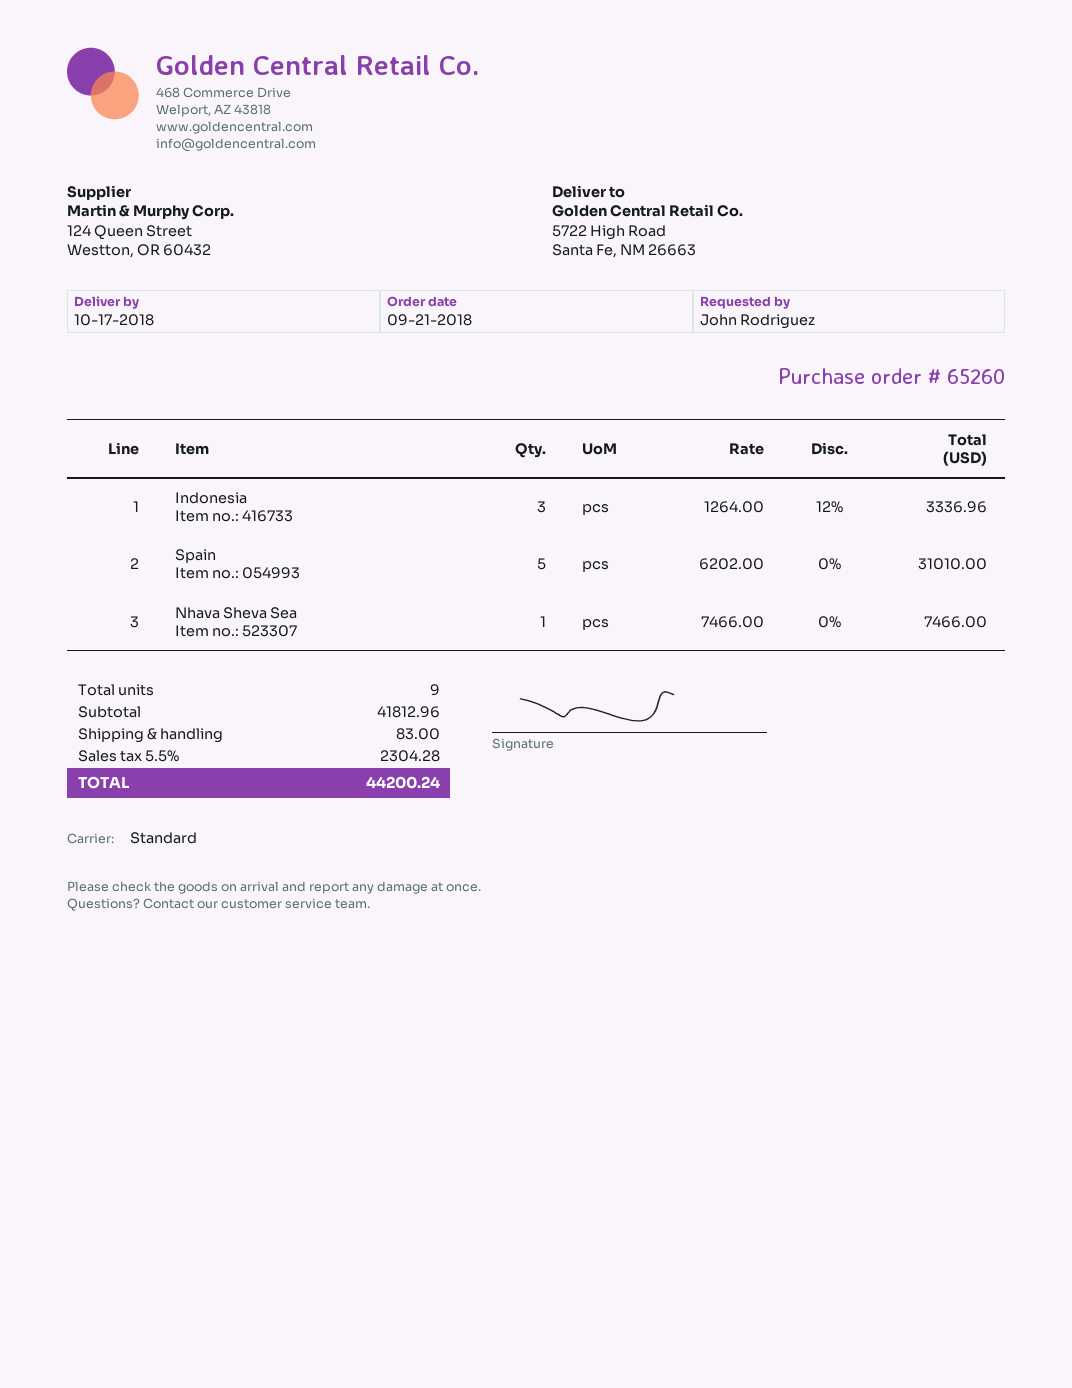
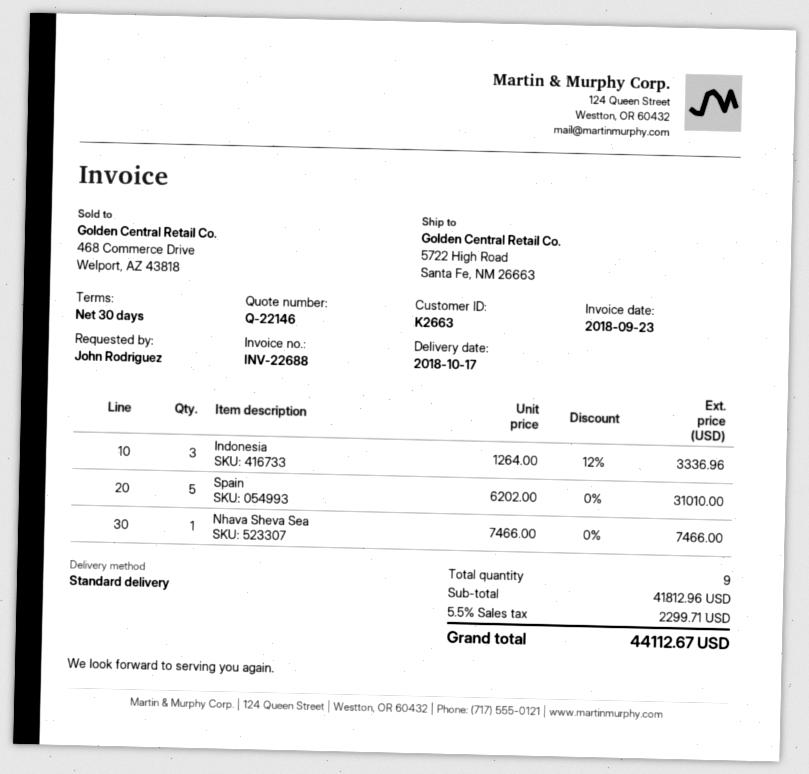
shipping: 83.00 -> none
tax: 5.5% = 2304.28 -> 5.5% = 2299.71
total: 44200.24 -> 44112.67

